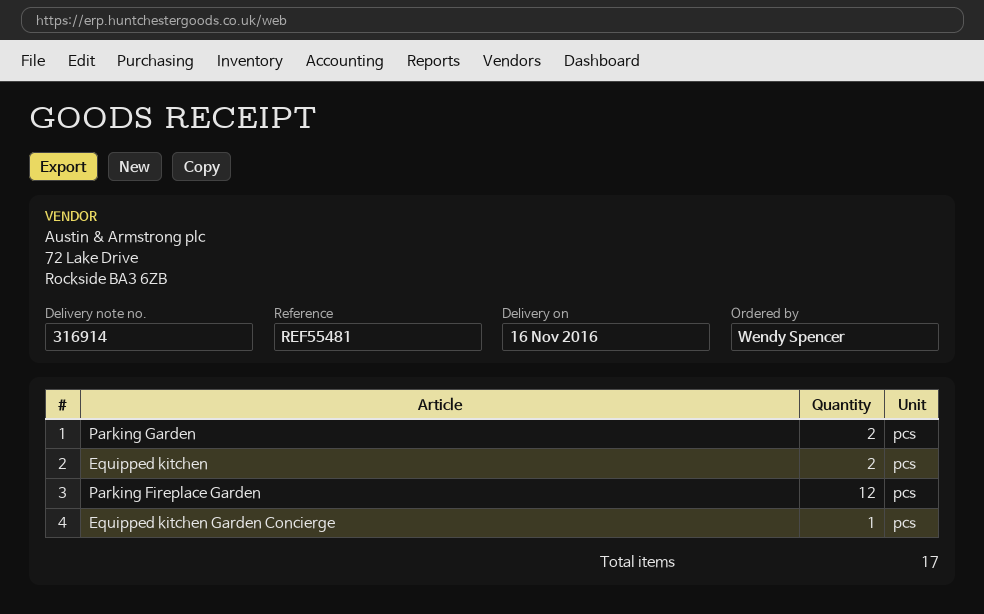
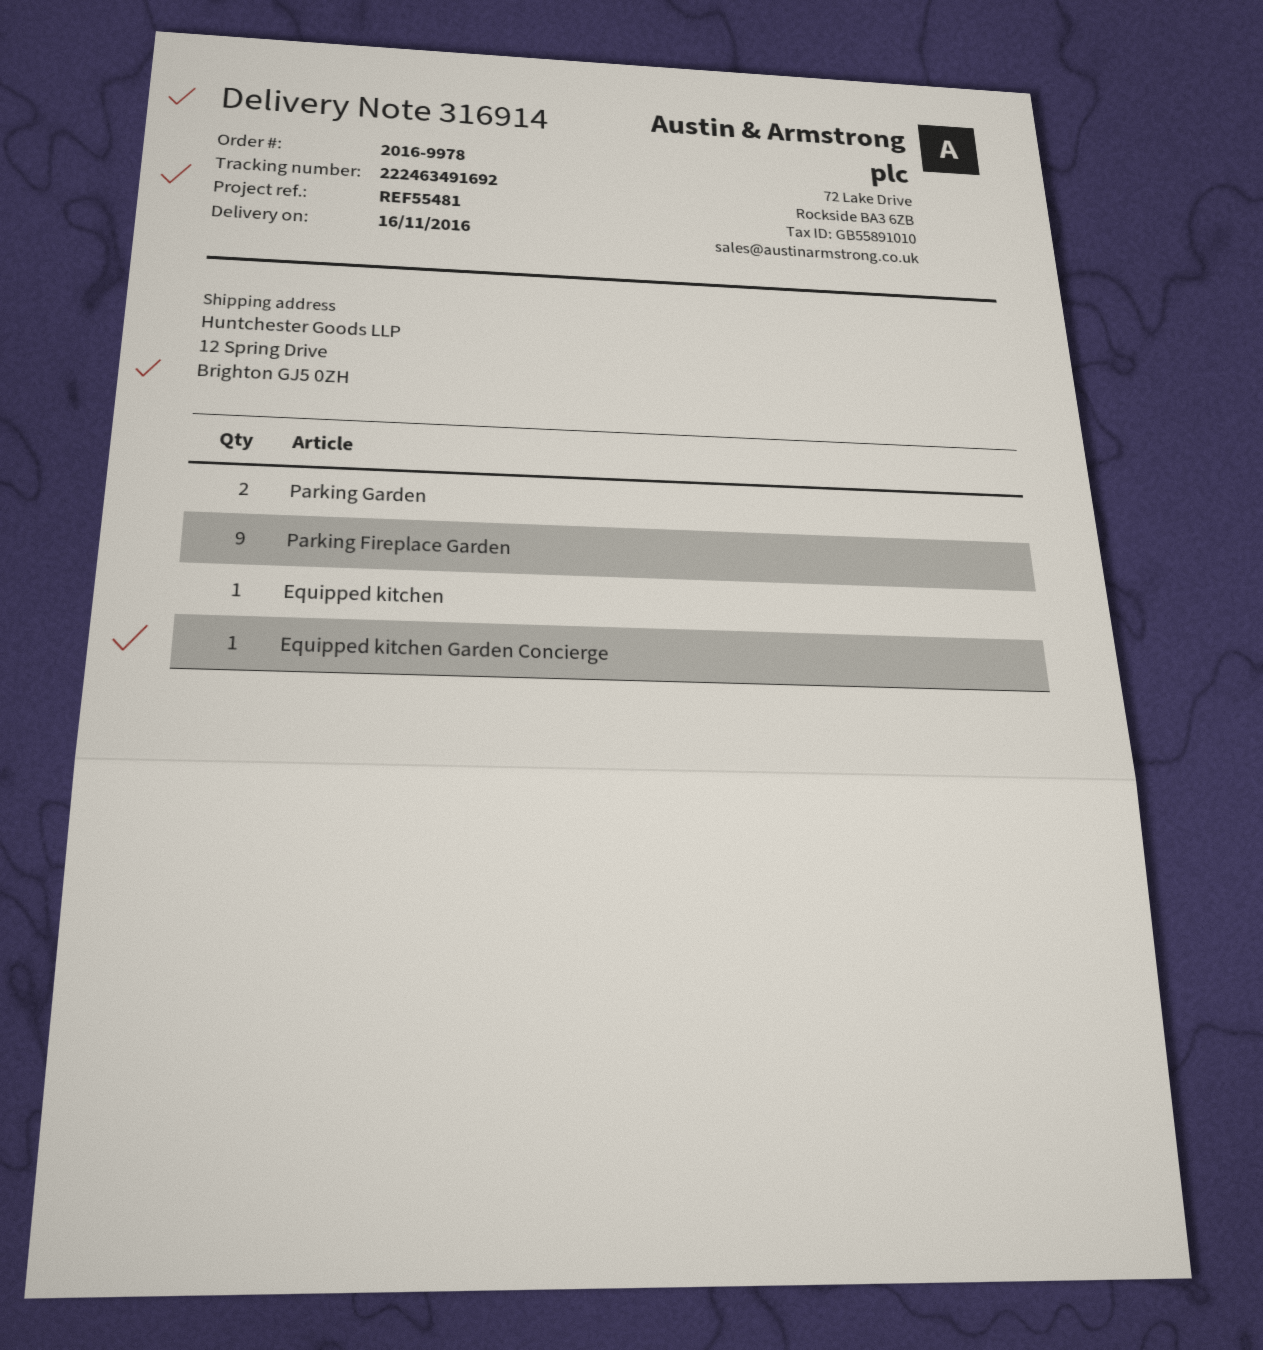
Equipped kitchen: 2 -> 1
Parking Fireplace Garden: 12 -> 9

